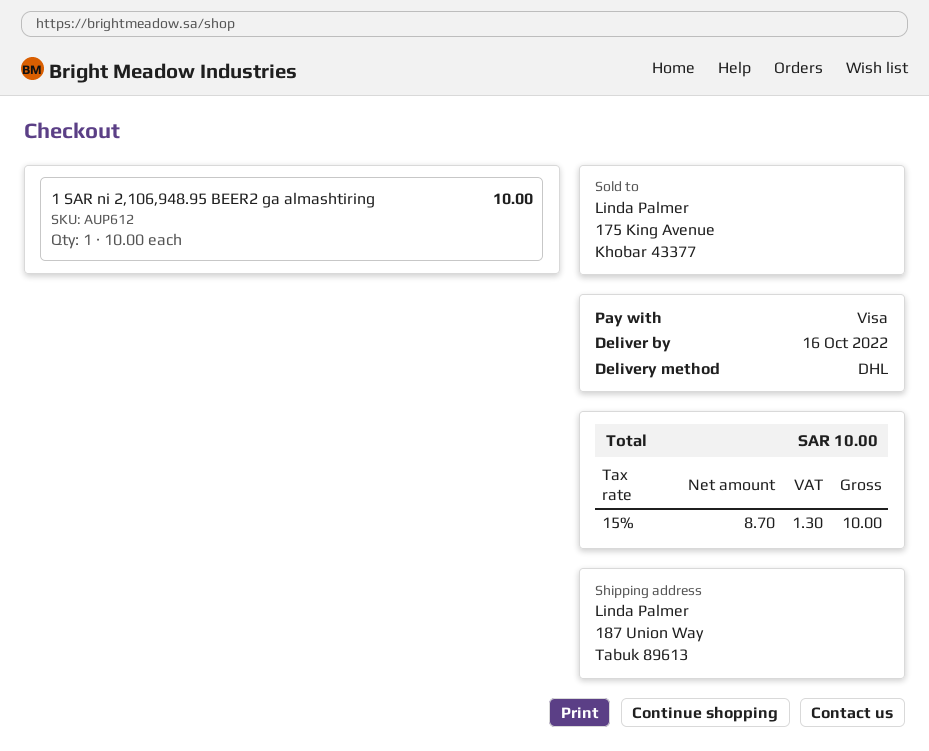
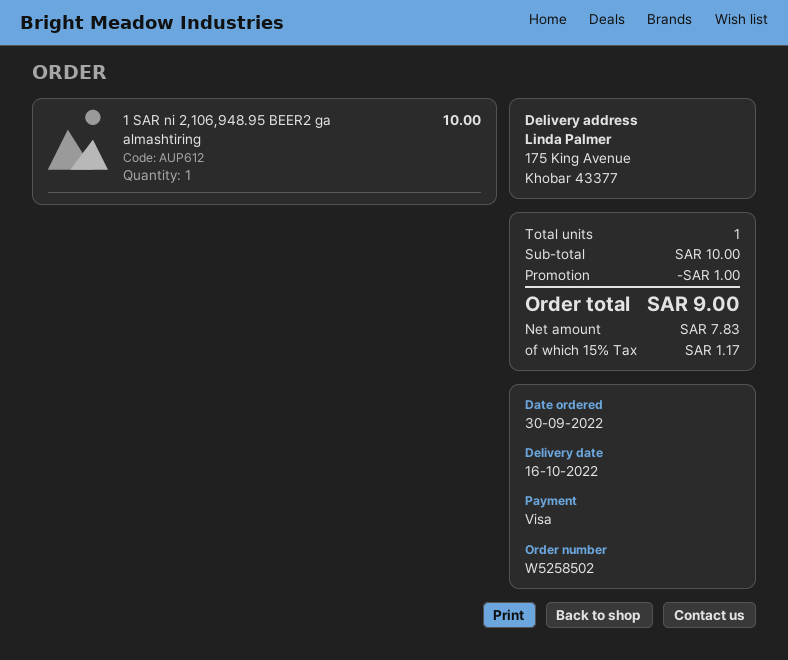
ship to: 187 Union Way, Tabuk 89613 -> 175 King Avenue, Khobar 43377
discount: none -> 1.00
net: 8.70 -> 7.83
tax: 15% = 1.30 -> 15% = 1.17
total: 10.00 -> 9.00

